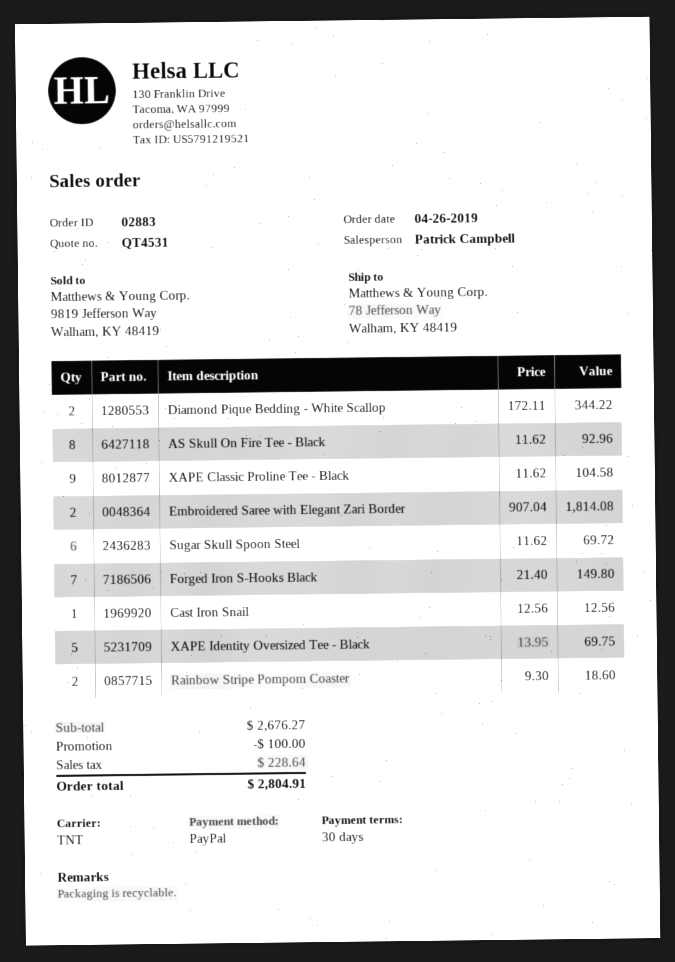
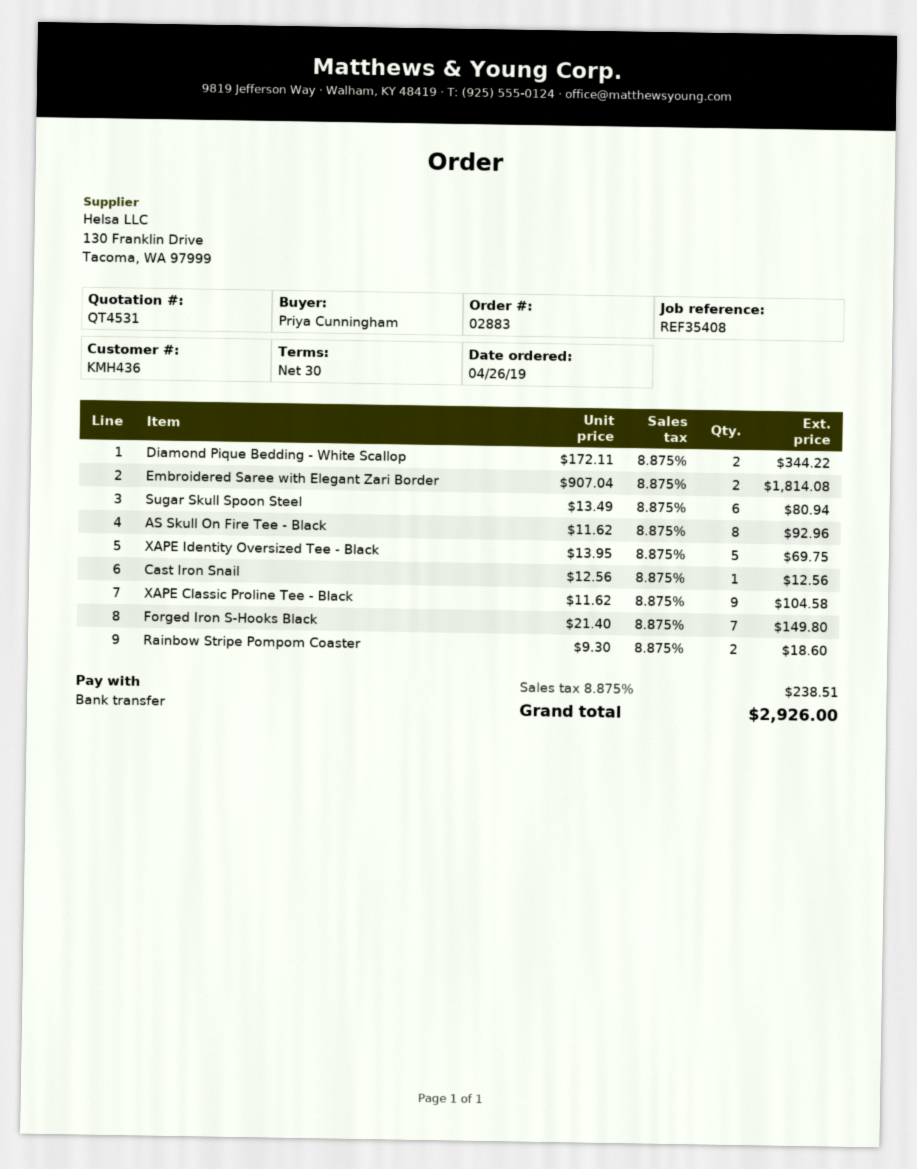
payment method: PayPal -> bank transfer
Sugar Skull Spoon Steel: 6 x 11.62 = 69.72 -> 6 x 13.49 = 80.94
discount: 100.00 -> none
tax: 228.64 -> 238.51
total: 2804.91 -> 2926.00

